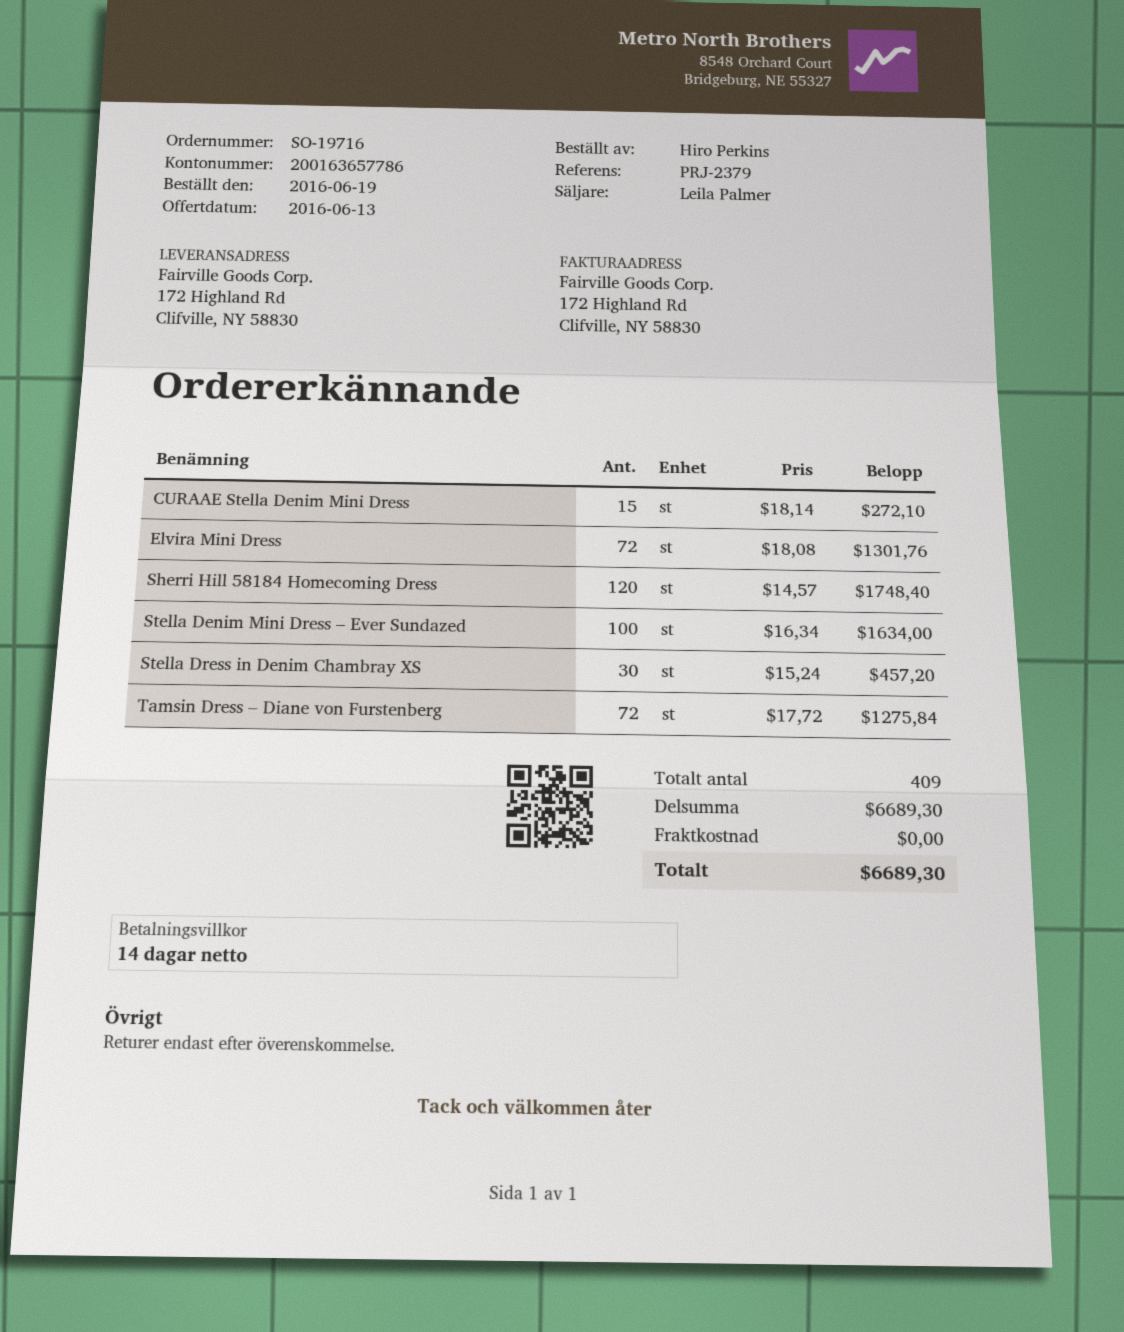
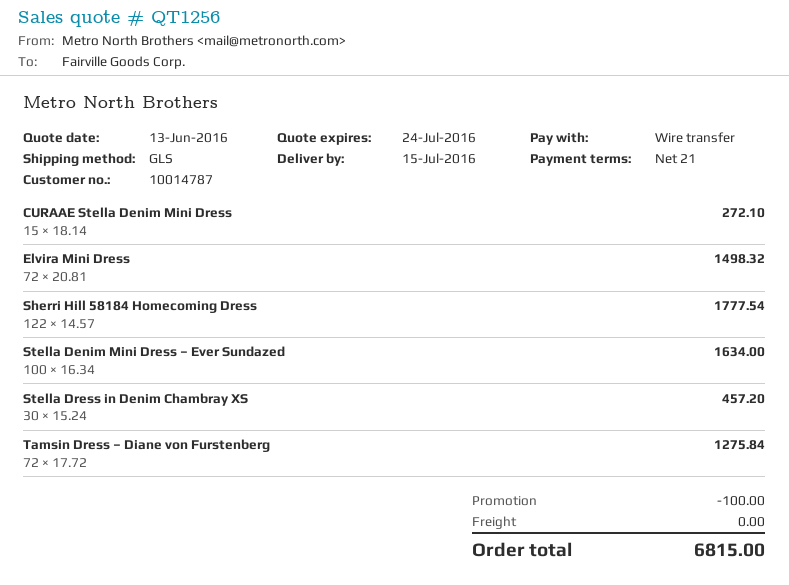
payment terms: 14 days -> 21 days
Elvira Mini Dress: 72 x 18.08 = 1301.76 -> 72 x 20.81 = 1498.32
Sherri Hill 58184 Homecoming Dress: 120 x 14.57 = 1748.40 -> 122 x 14.57 = 1777.54
discount: none -> 100.00
total: 6689.30 -> 6815.00

